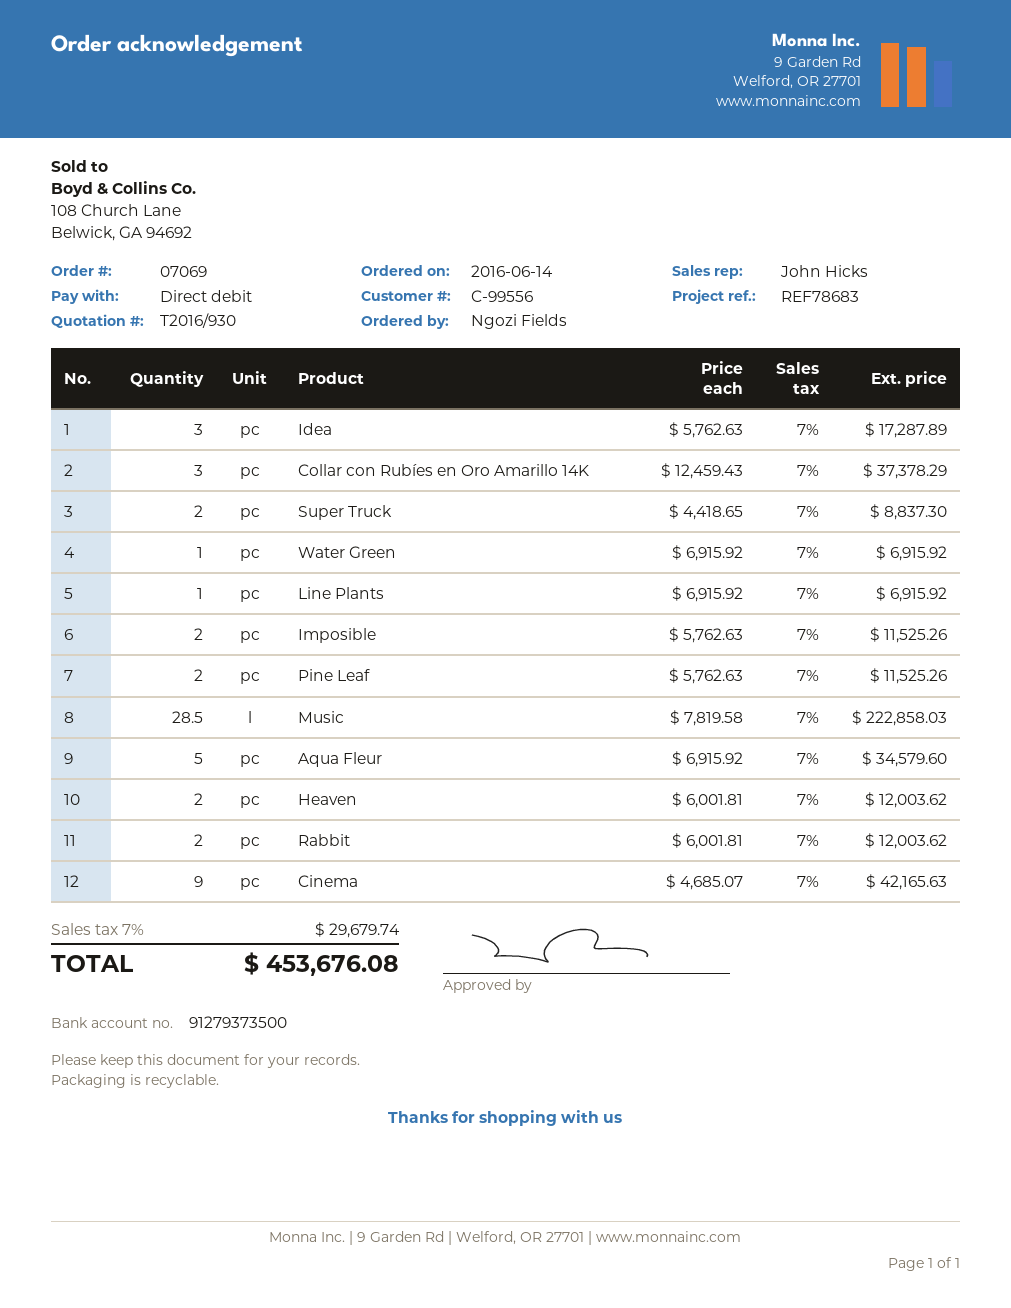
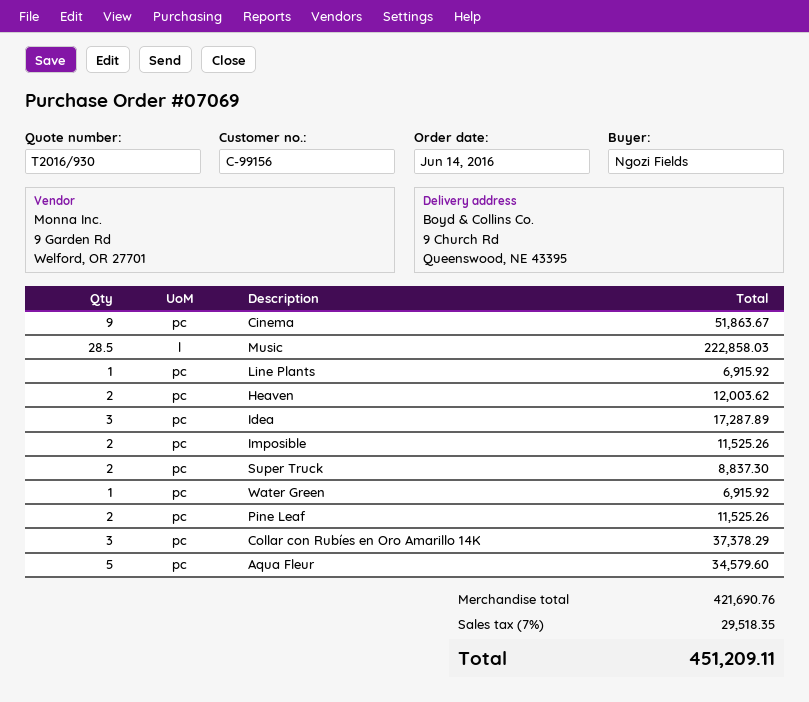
customer number: C-99556 -> C-99156
Rabbit: 2 for 12003.62 -> none
Cinema: 9 for 42165.63 -> 9 for 51863.67
tax: 7% = 29679.74 -> 7% = 29518.35
total: 453676.08 -> 451209.11

